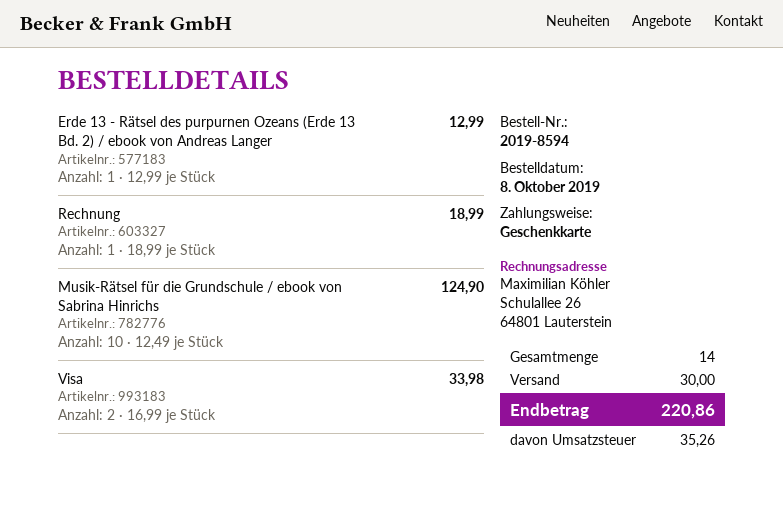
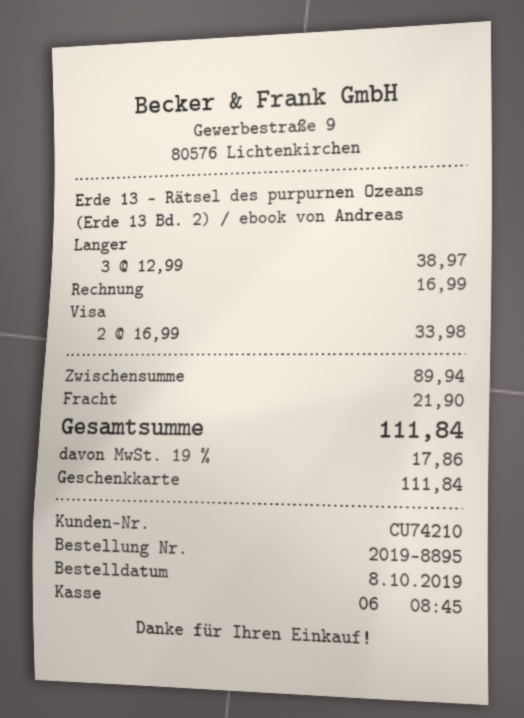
order number: 2019-8594 -> 2019-8895
Erde 13 - Rätsel des purpurnen Ozeans (Erde 13 Bd. 2) / ebook von Andreas Langer: 1 x 12.99 = 12.99 -> 3 x 12.99 = 38.97
Rechnung: 1 x 18.99 = 18.99 -> 1 x 16.99 = 16.99
Musik-Rätsel für die Grundschule / ebook von Sabrina Hinrichs: 10 x 12.49 = 124.90 -> none
shipping: 30.00 -> 21.90
tax: 35.26 -> 17.86
total: 220.86 -> 111.84

